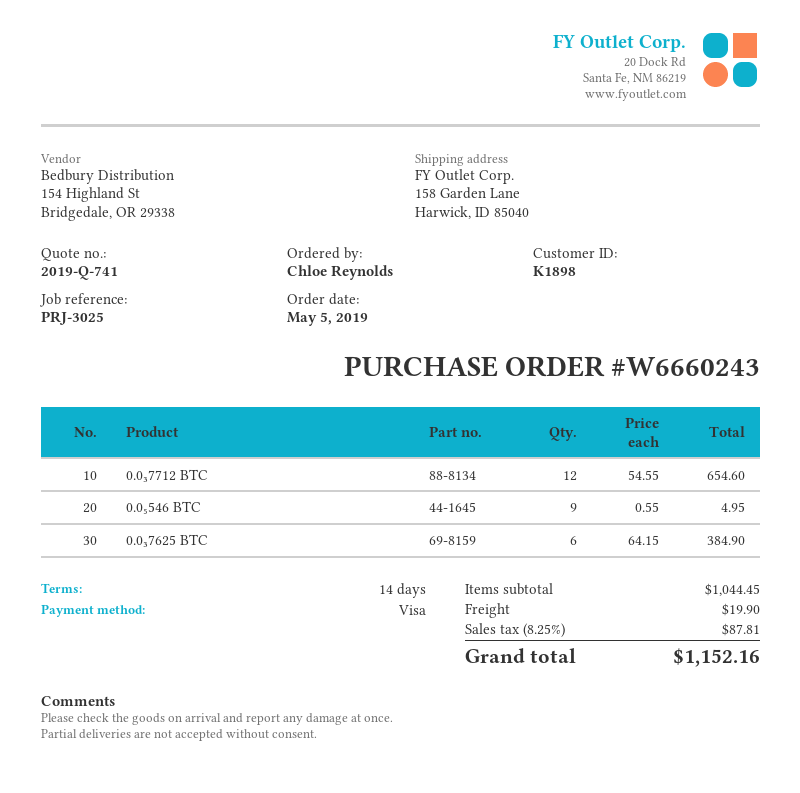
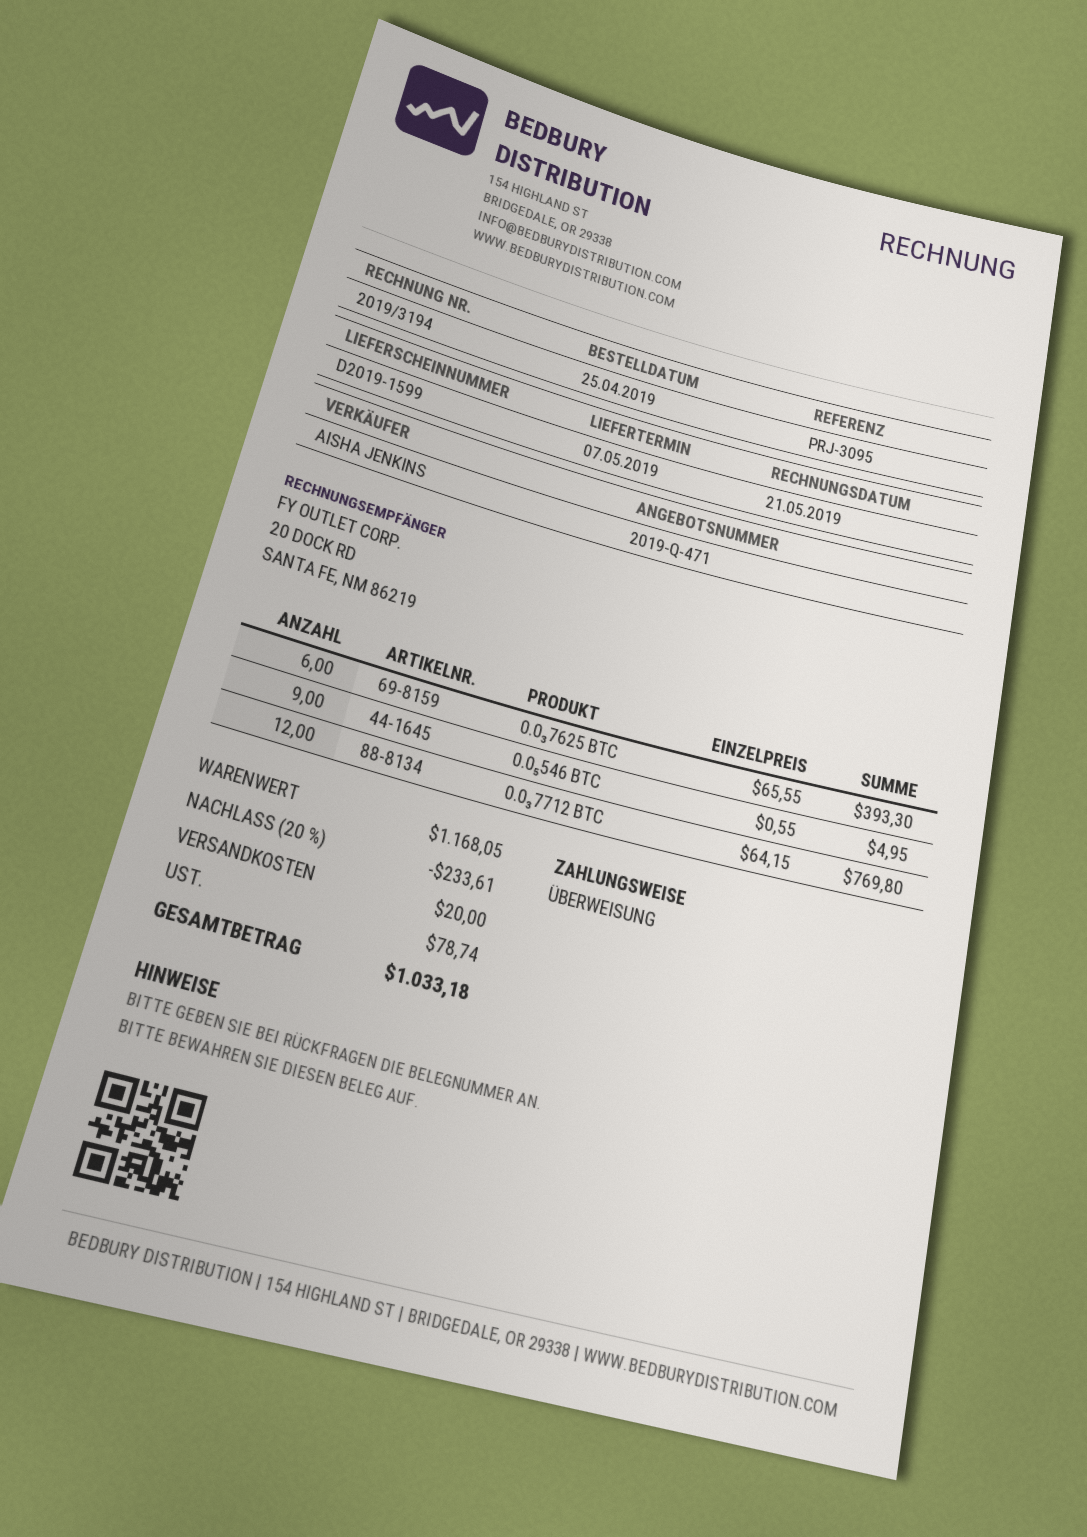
quote number: 2019-Q-741 -> 2019-Q-471
order date: 2019-05-05 -> 2019-04-25
reference: PRJ-3025 -> PRJ-3095
payment method: Visa -> bank transfer
0.0₃7712 BTC: 12 x 54.55 = 654.60 -> 12 x 64.15 = 769.80
0.0₃7625 BTC: 6 x 64.15 = 384.90 -> 6 x 65.55 = 393.30
subtotal: 1044.45 -> 1168.05
discount: none -> 20% = 233.61
shipping: 19.90 -> 20.00
tax: 87.81 -> 78.74
total: 1152.16 -> 1033.18

